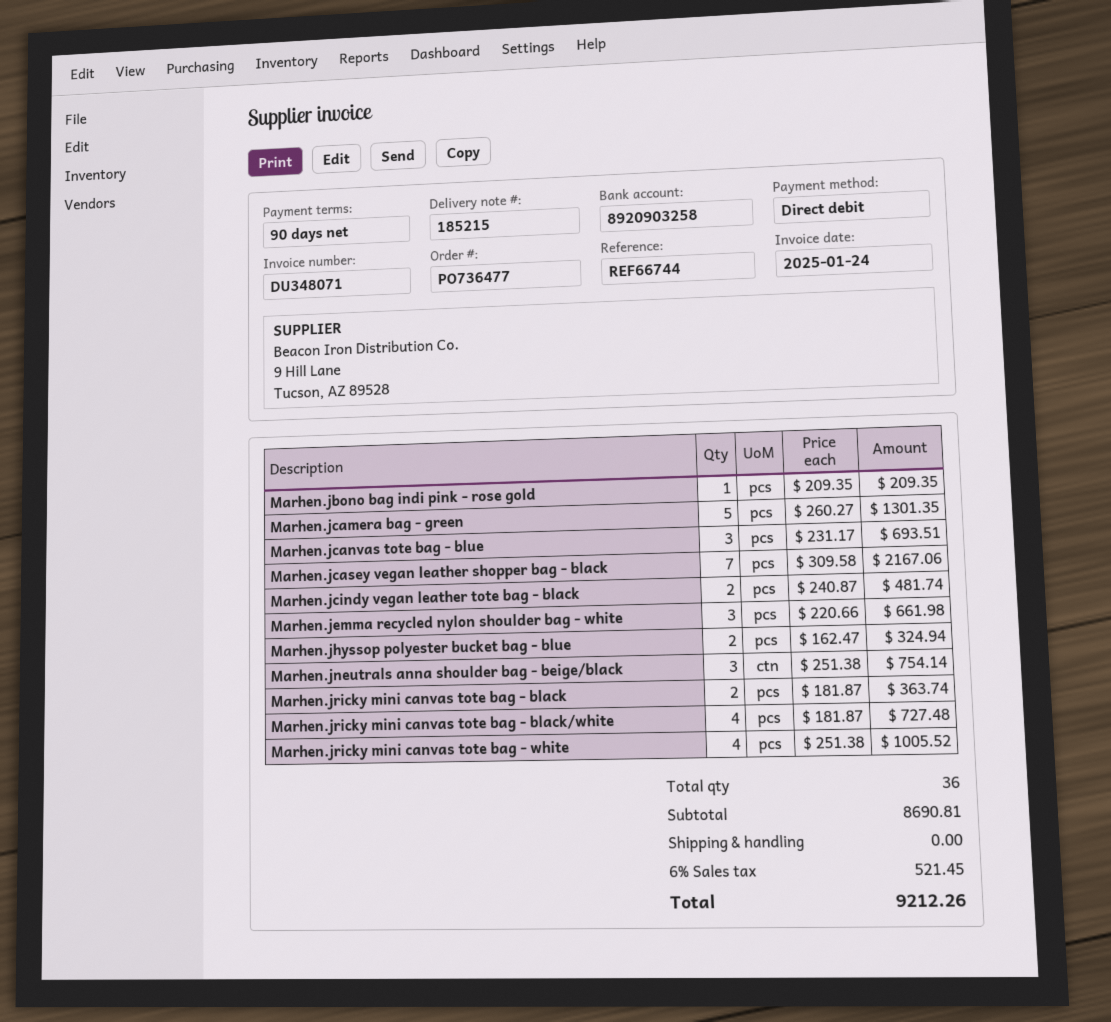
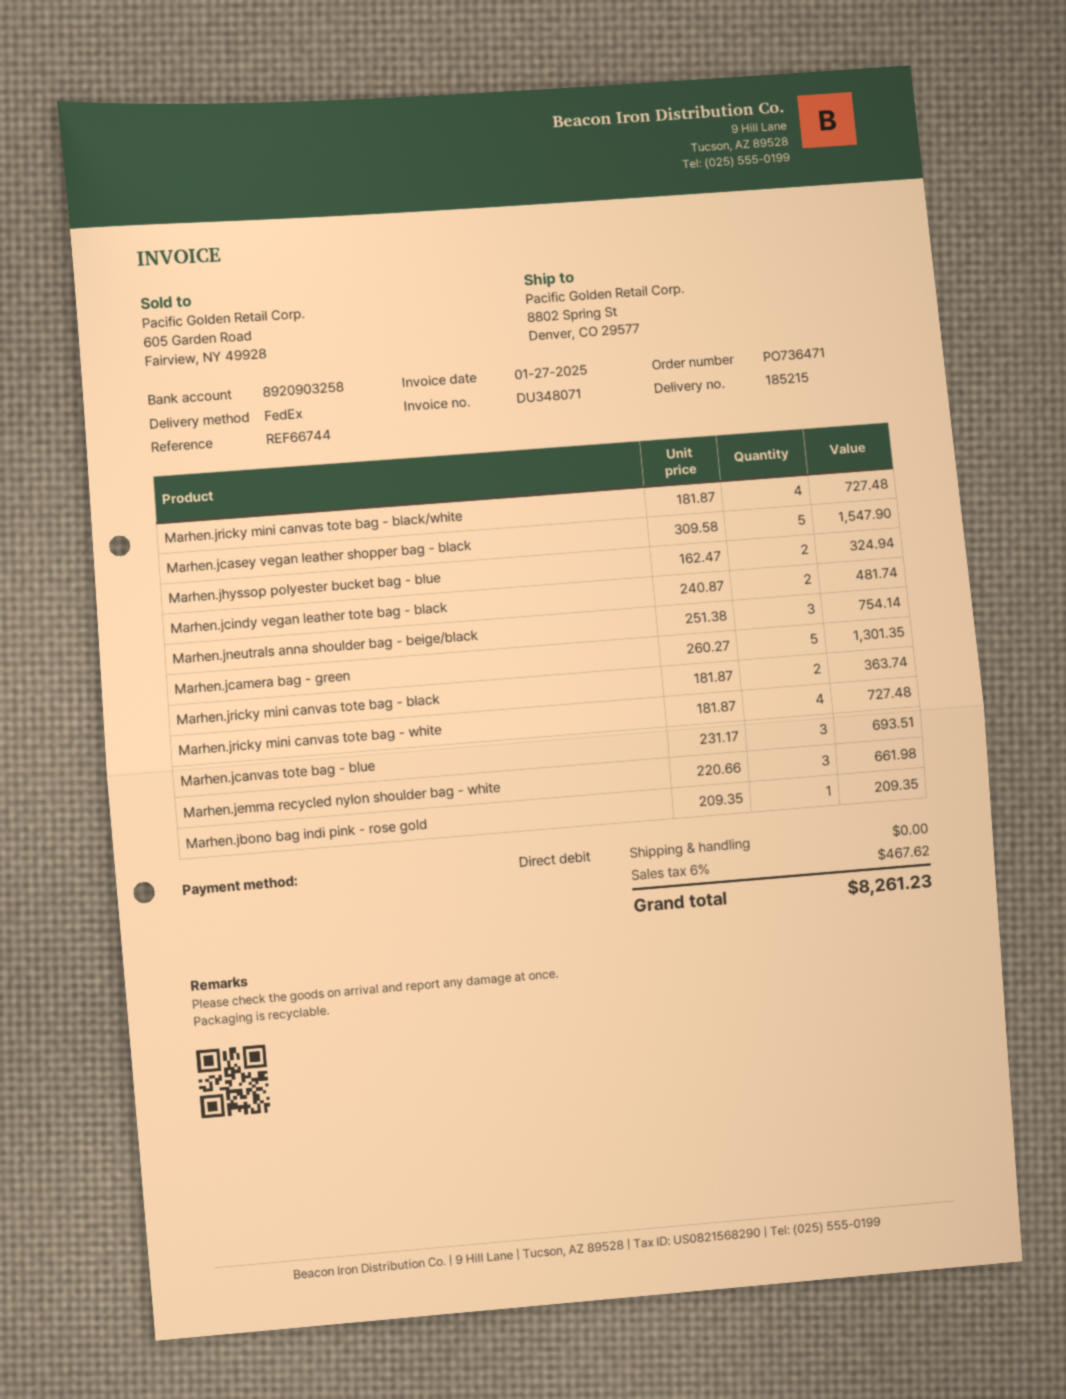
order number: PO736477 -> PO736471
invoice date: 2025-01-24 -> 2025-01-27
Marhen.jcasey vegan leather shopper bag - black: 7 x 309.58 = 2167.06 -> 5 x 309.58 = 1547.90
Marhen.jricky mini canvas tote bag - white: 4 x 251.38 = 1005.52 -> 4 x 181.87 = 727.48
tax: 6% = 521.45 -> 6% = 467.62
total: 9212.26 -> 8261.23

